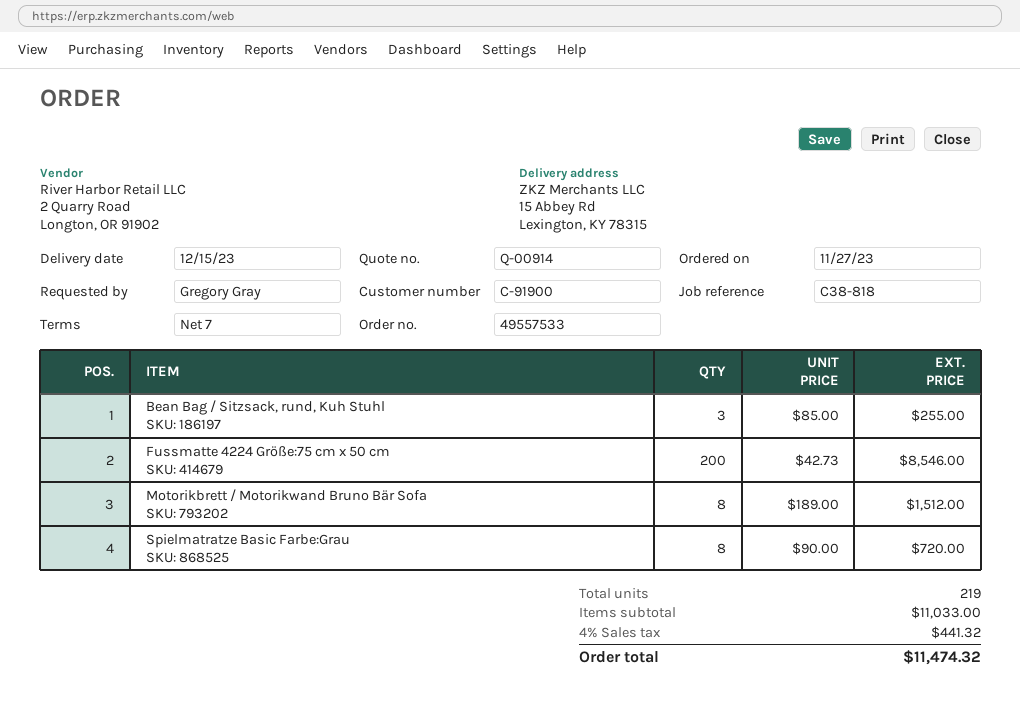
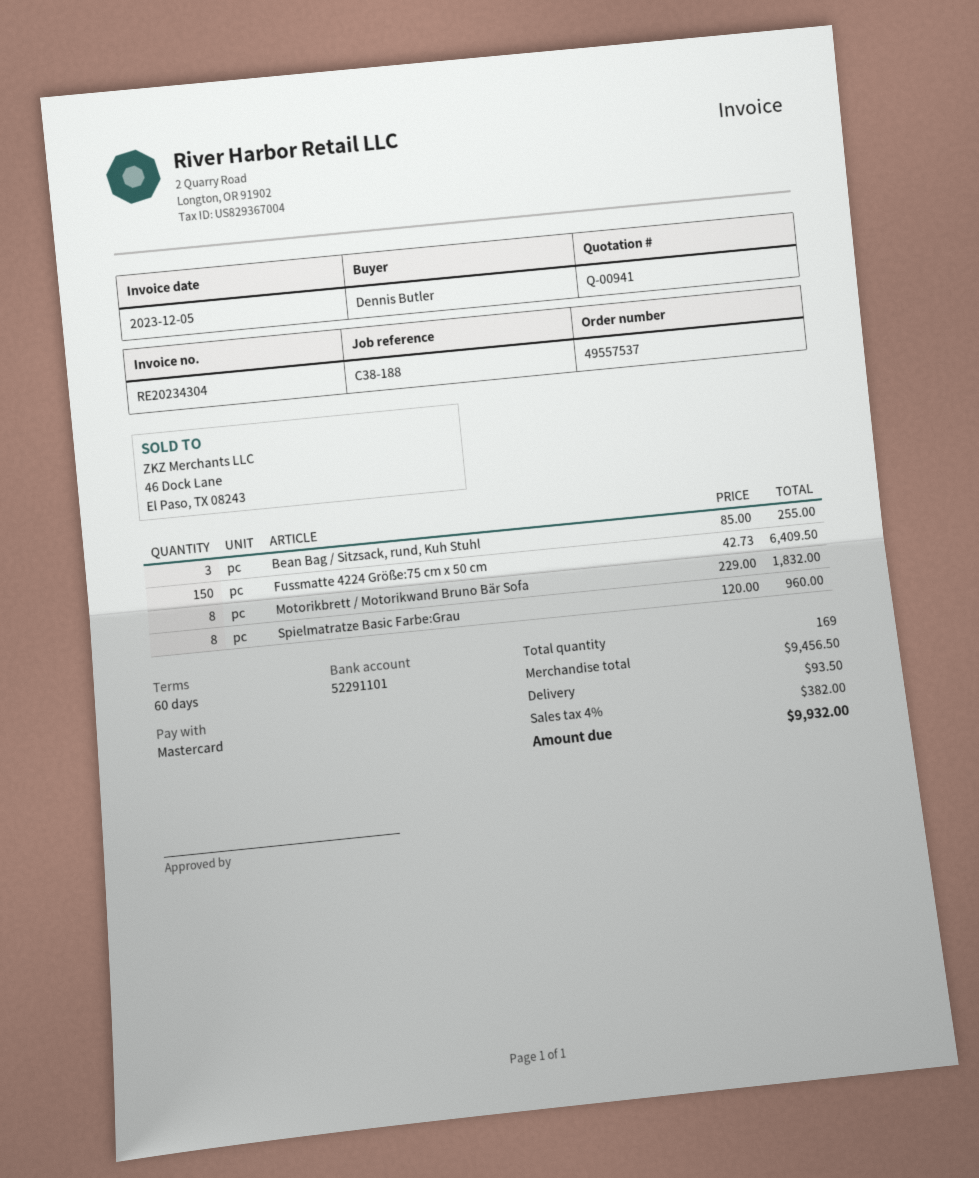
quote number: Q-00914 -> Q-00941
order number: 49557533 -> 49557537
payment terms: 7 days -> 60 days
reference: C38-818 -> C38-188
ordered by: Gregory Gray -> Dennis Butler
Fussmatte 4224 Größe:75 cm x 50 cm: 200 x 42.73 = 8546.00 -> 150 x 42.73 = 6409.50
Motorikbrett / Motorikwand Bruno Bär Sofa: 8 x 189.00 = 1512.00 -> 8 x 229.00 = 1832.00
Spielmatratze Basic Farbe:Grau: 8 x 90.00 = 720.00 -> 8 x 120.00 = 960.00
total quantity: 219 -> 169
subtotal: 11033.00 -> 9456.50
shipping: none -> 93.50
tax: 4% = 441.32 -> 4% = 382.00
total: 11474.32 -> 9932.00

